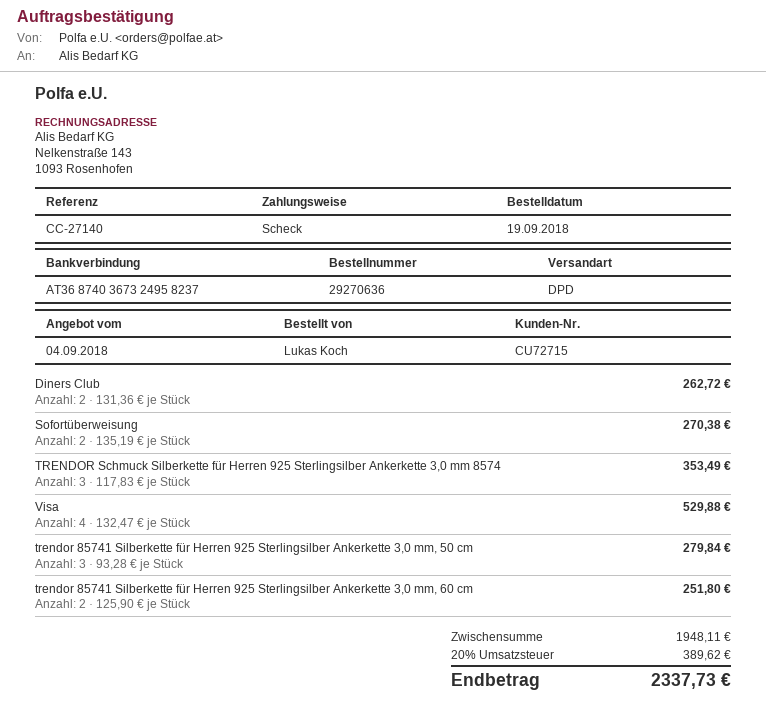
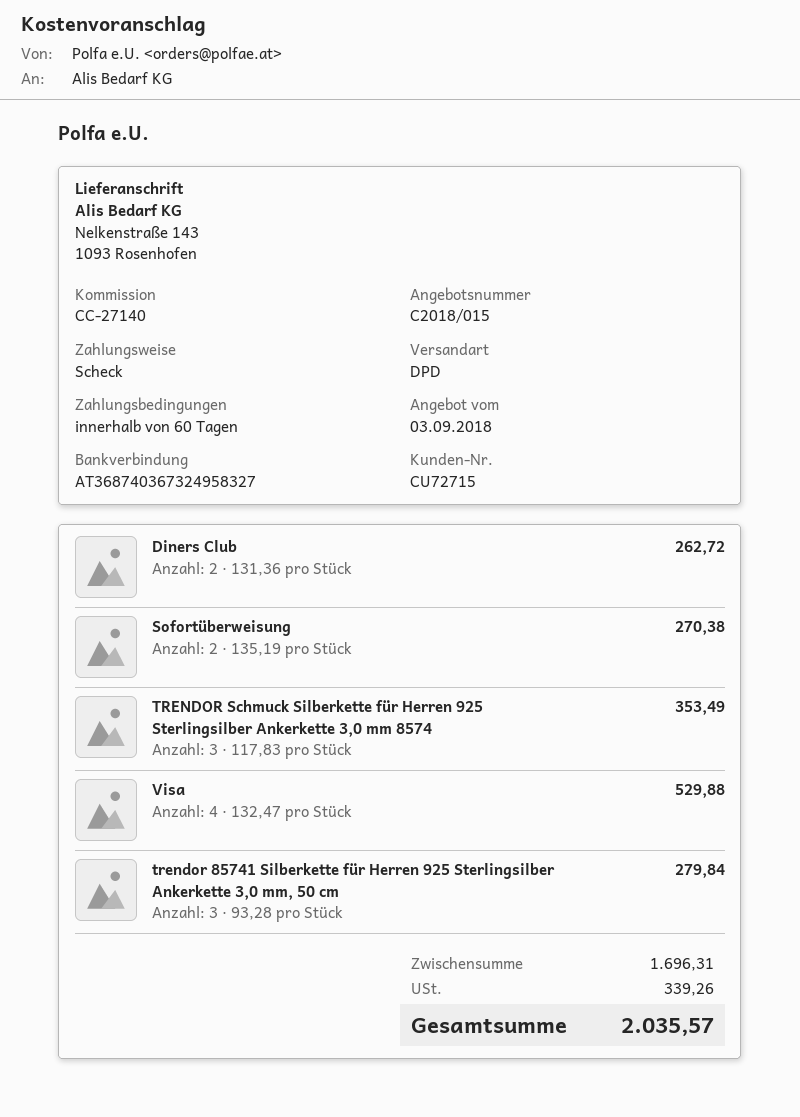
quote date: 2018-09-04 -> 2018-09-03
bank account: AT368740367324958237 -> AT368740367324958327
trendor 85741 Silberkette für Herren 925 Sterlingsilber Ankerkette 3,0 mm, 60 cm: 2 x 125.90 = 251.80 -> none
subtotal: 1948.11 -> 1696.31
tax: 389.62 -> 339.26
total: 2337.73 -> 2035.57

